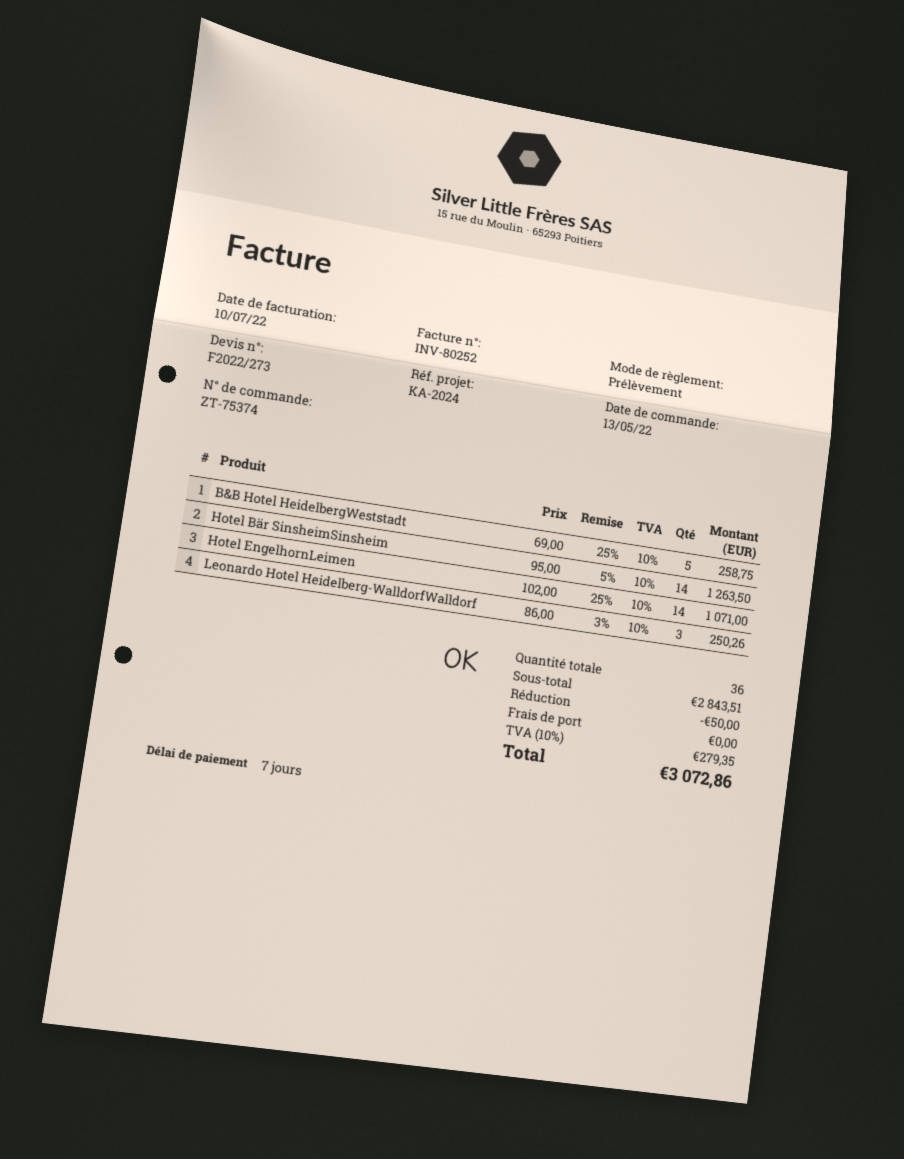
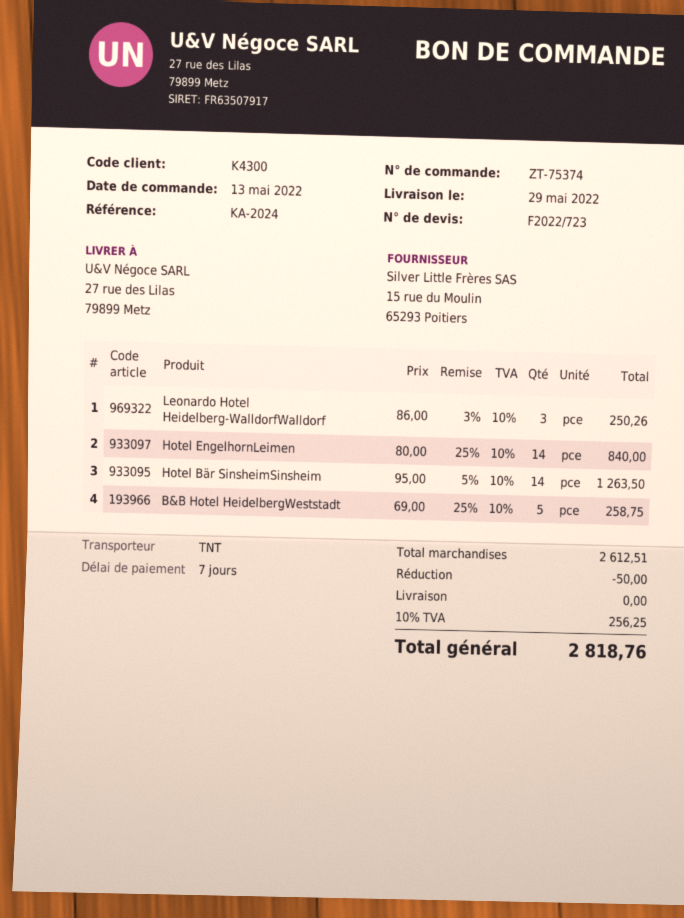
quote number: F2022/273 -> F2022/723
Hotel EngelhornLeimen: 14 x 102.00 - 25% = 1071.00 -> 14 x 80.00 - 25% = 840.00
subtotal: 2843.51 -> 2612.51
tax: 10% = 279.35 -> 10% = 256.25
total: 3072.86 -> 2818.76

